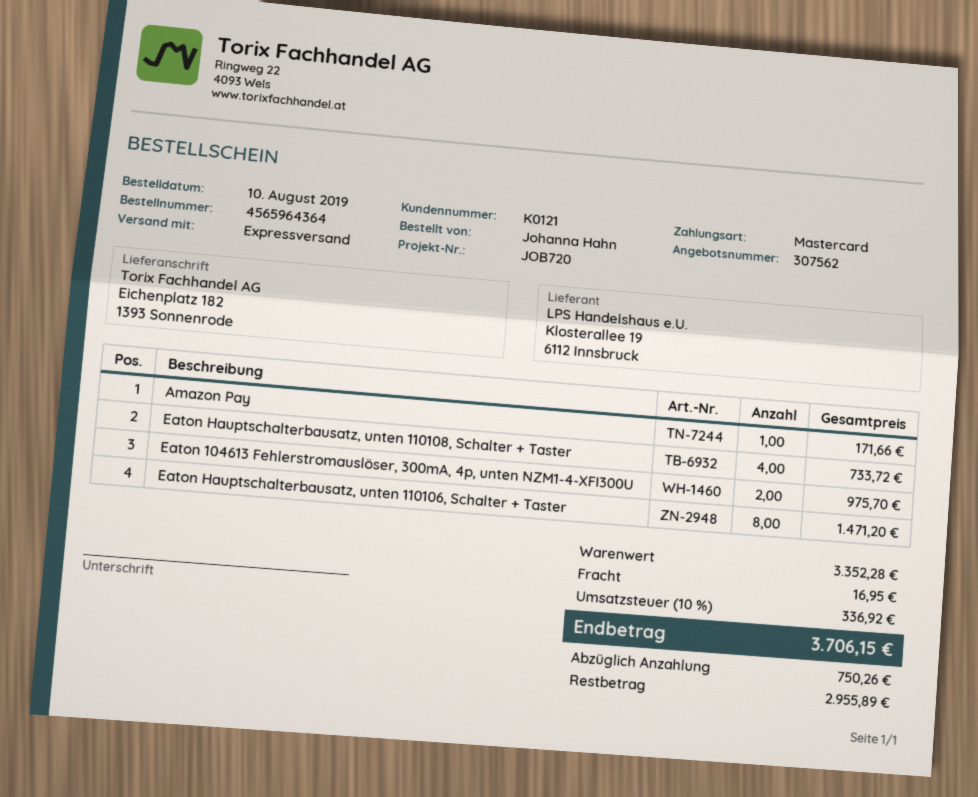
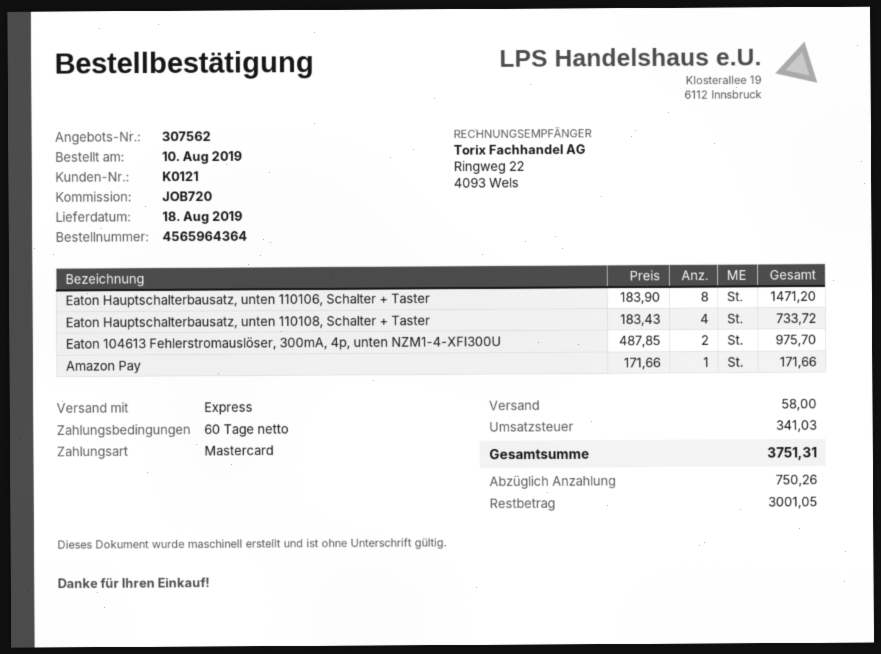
shipping: 16.95 -> 58.00
tax: 336.92 -> 341.03
total: 3706.15 -> 3751.31
balance: 2955.89 -> 3001.05

